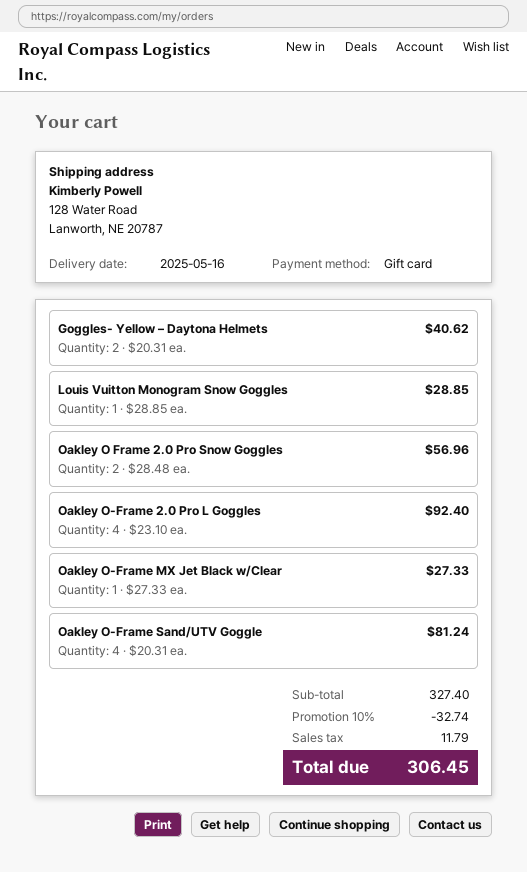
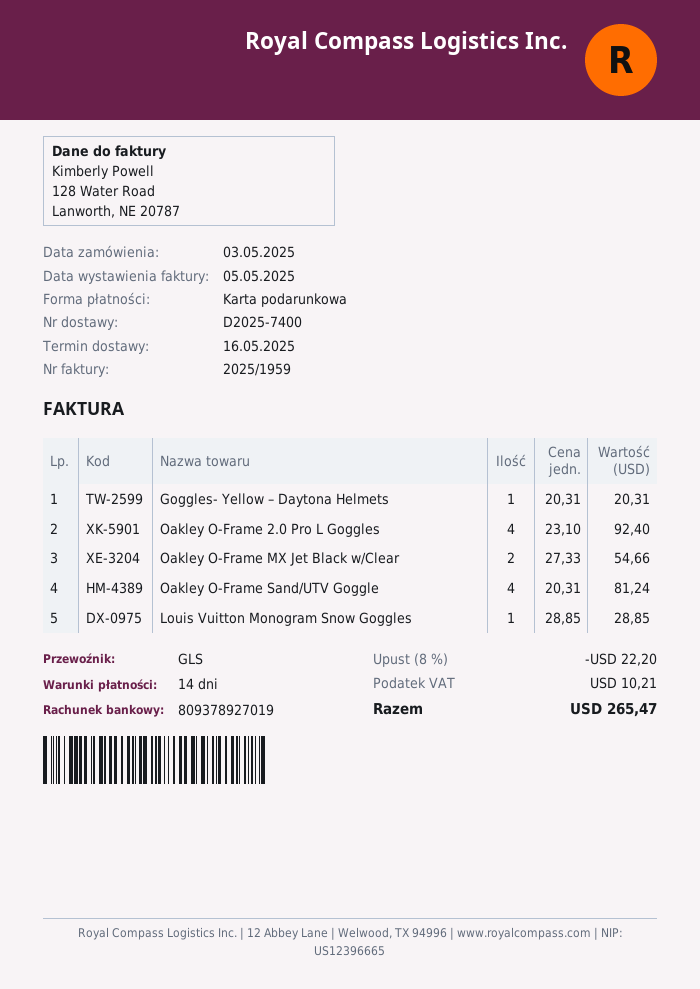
Goggles- Yellow – Daytona Helmets: 2 x 20.31 = 40.62 -> 1 x 20.31 = 20.31
Oakley O Frame 2.0 Pro Snow Goggles: 2 x 28.48 = 56.96 -> none
Oakley O-Frame MX Jet Black w/Clear: 1 x 27.33 = 27.33 -> 2 x 27.33 = 54.66
discount: 10% = 32.74 -> 8% = 22.20
tax: 11.79 -> 10.21
total: 306.45 -> 265.47

